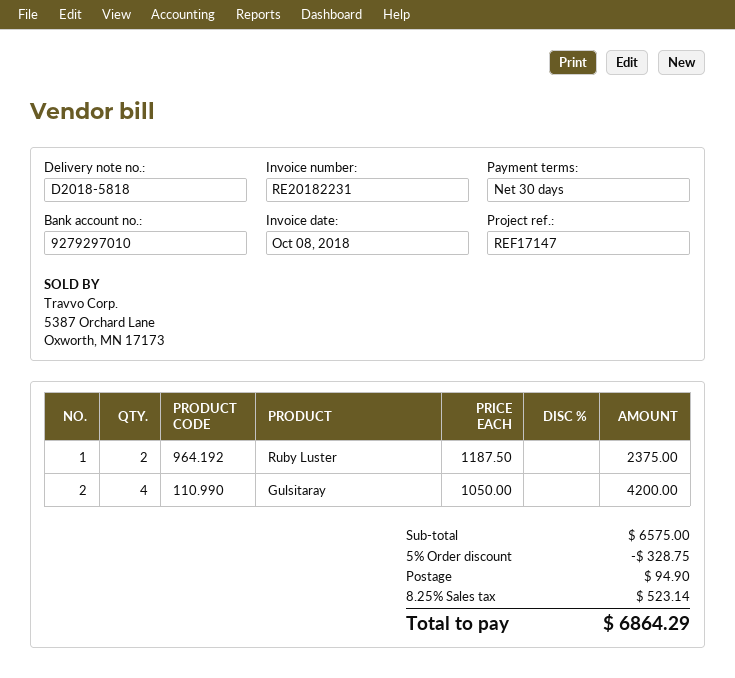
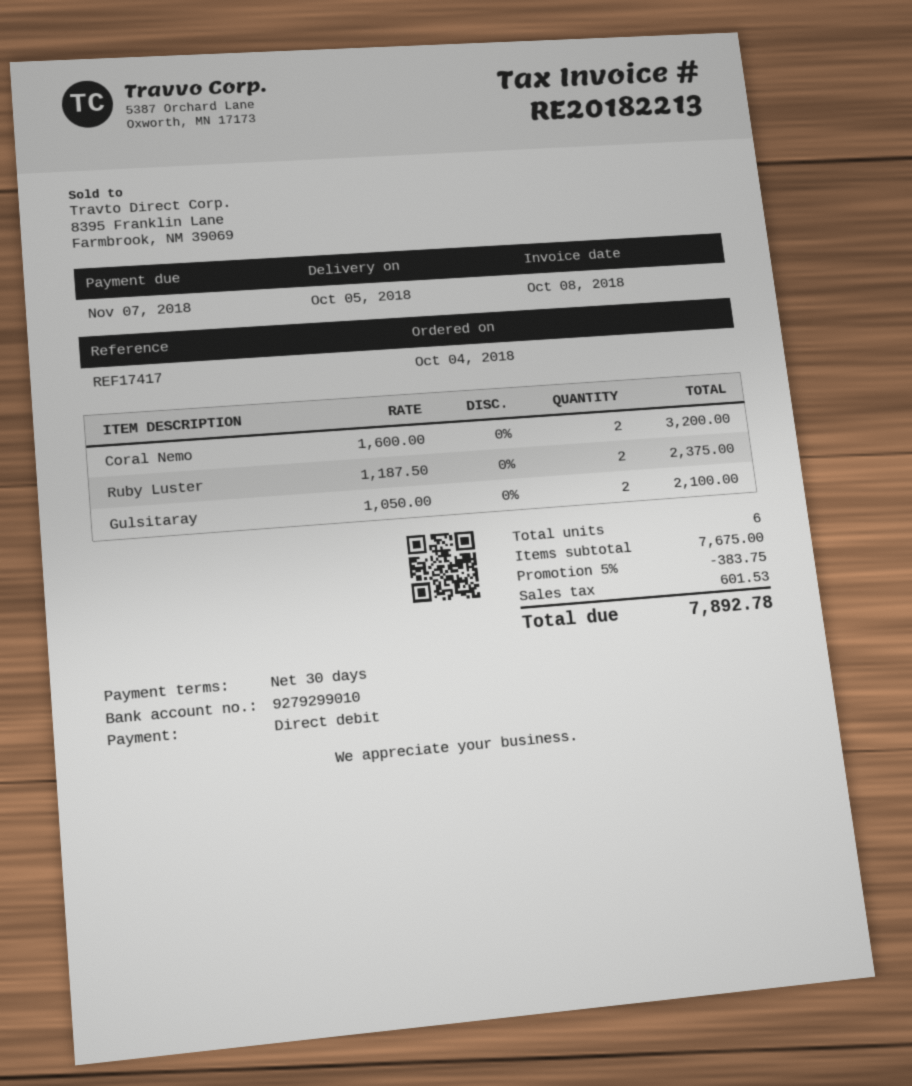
invoice number: RE20182231 -> RE20182213
reference: REF17147 -> REF17417
bank account: 9279297010 -> 9279299010
Gulsitaray: 4 x 1050.00 = 4200.00 -> 2 x 1050.00 = 2100.00
Coral Nemo: none -> 2 x 1600.00 = 3200.00
subtotal: 6575.00 -> 7675.00
discount: 5% = 328.75 -> 5% = 383.75
shipping: 94.90 -> none
tax: 523.14 -> 601.53
total: 6864.29 -> 7892.78

